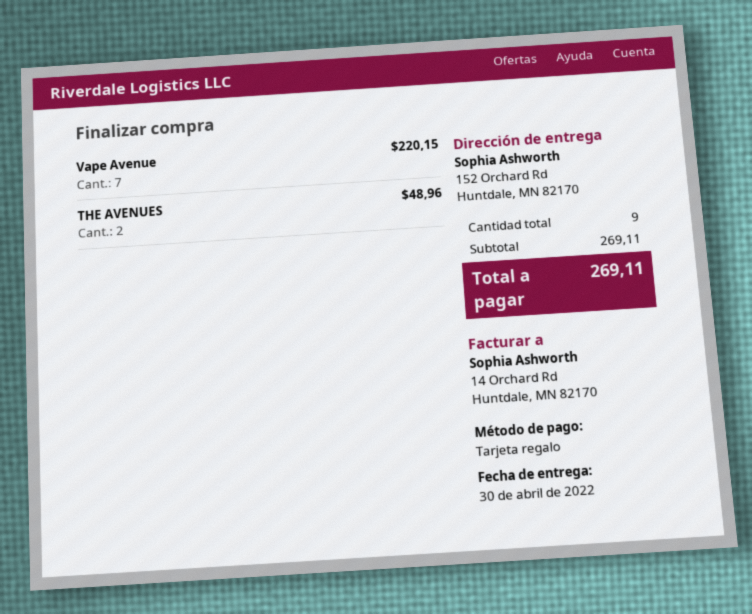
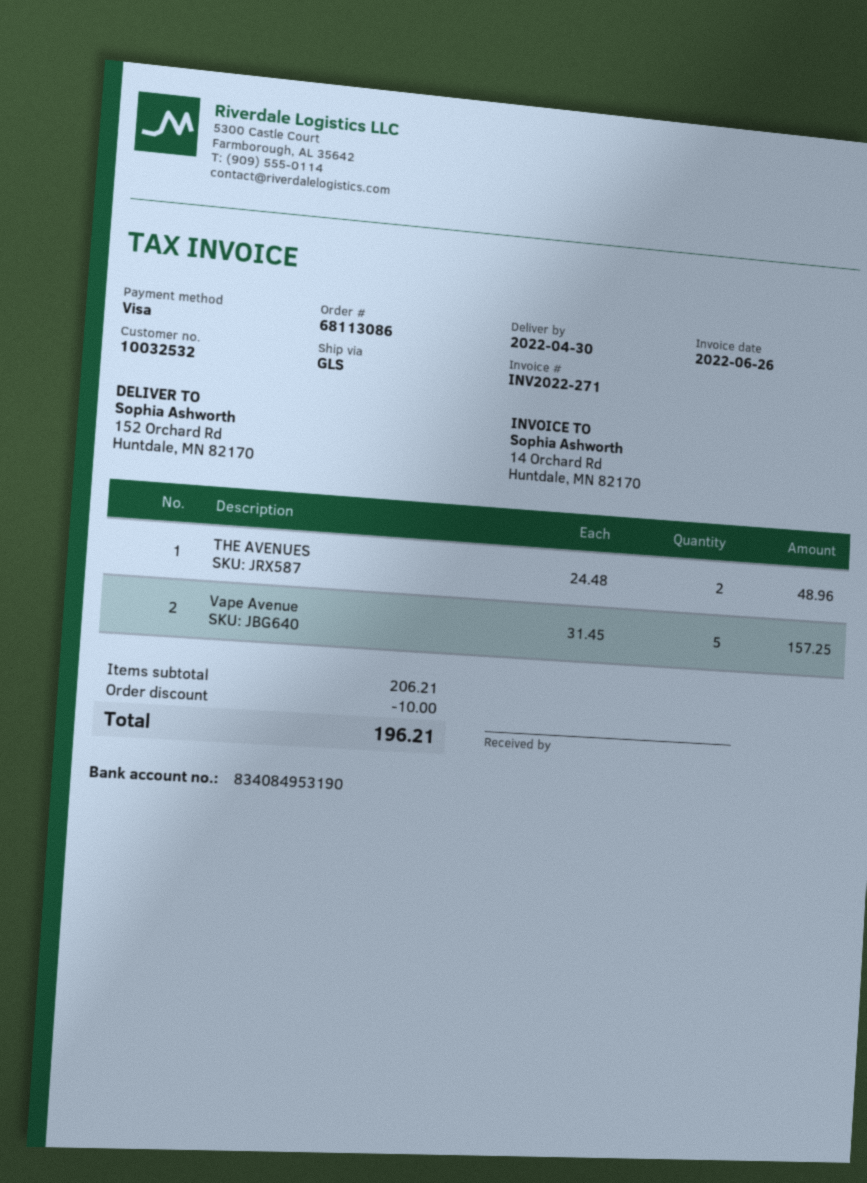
payment method: gift card -> Visa
Vape Avenue: 7 for 220.15 -> 5 for 157.25
subtotal: 269.11 -> 206.21
discount: none -> 10.00
total: 269.11 -> 196.21

